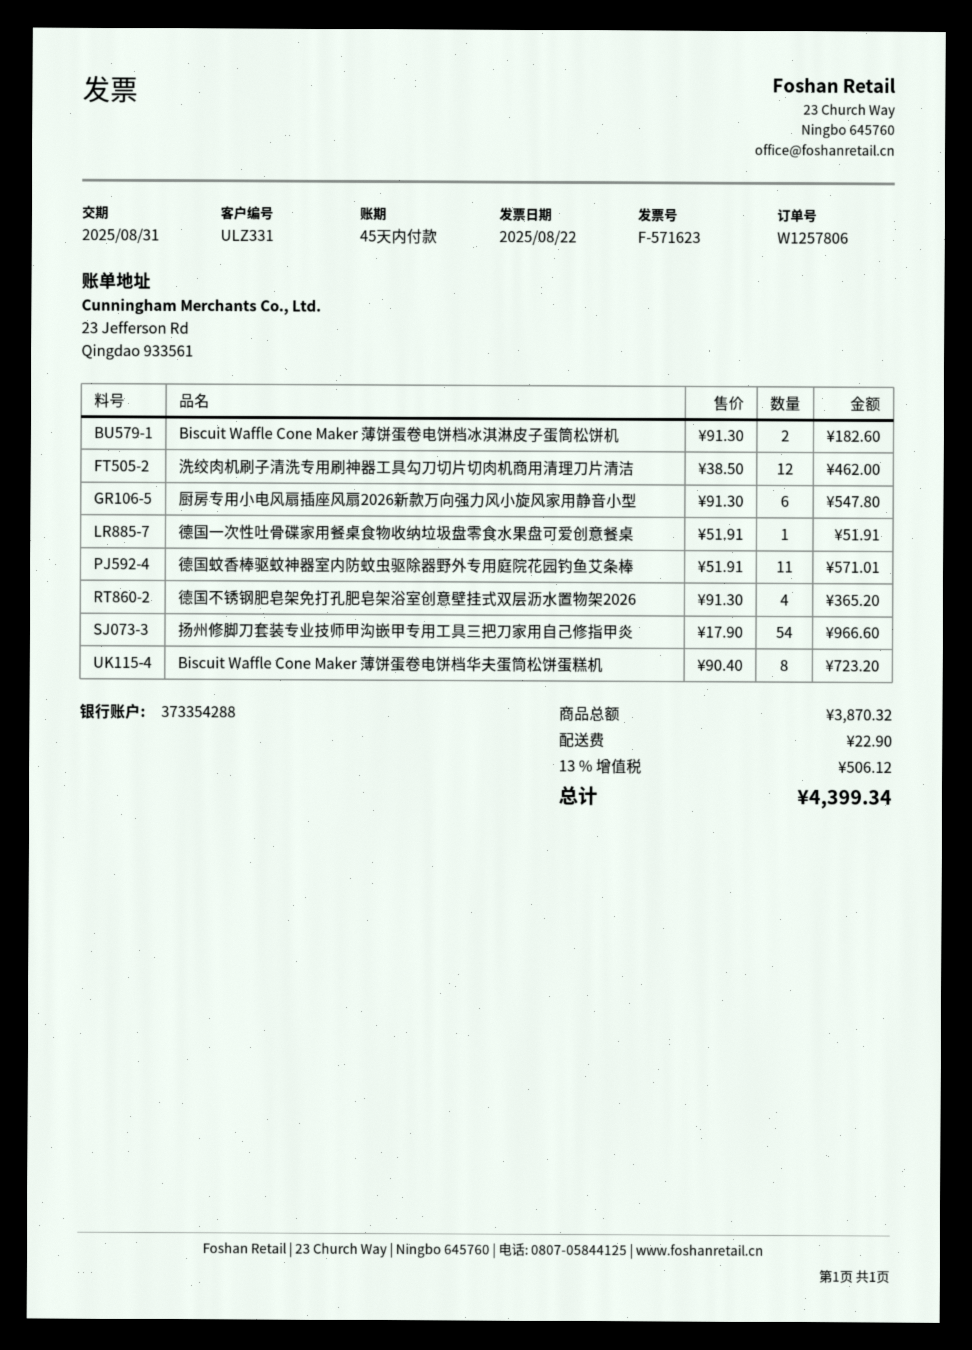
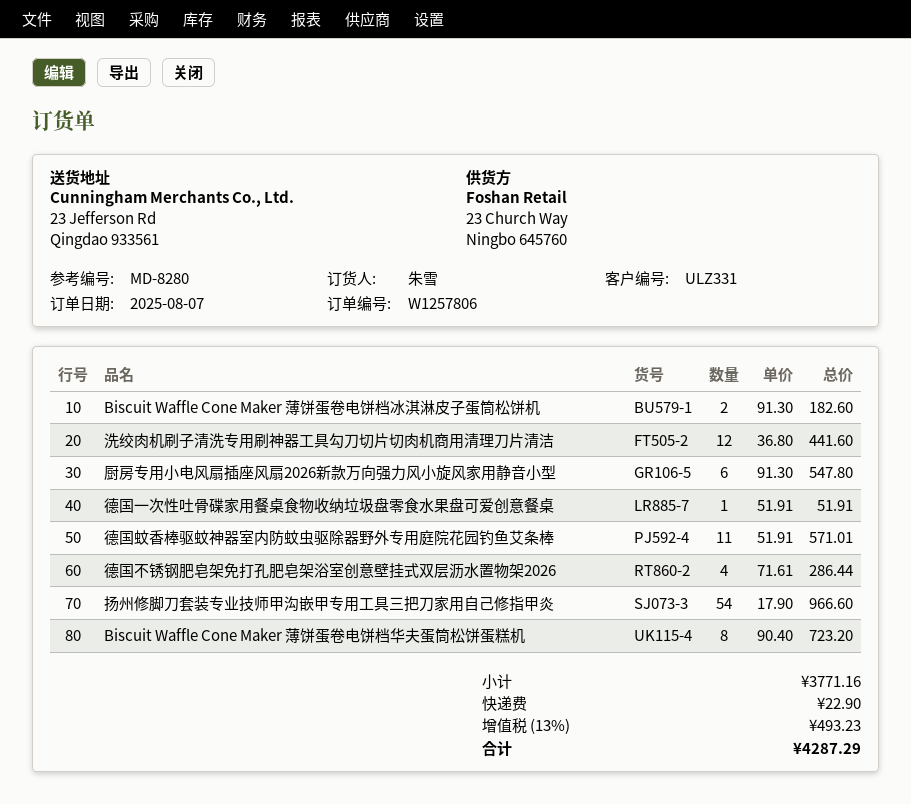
洗绞肉机刷子清洗专用刷神器工具勾刀切片切肉机商用清理刀片清洁: 12 x 38.50 = 462.00 -> 12 x 36.80 = 441.60
德国不锈钢肥皂架免打孔肥皂架浴室创意壁挂式双层沥水置物架2026: 4 x 91.30 = 365.20 -> 4 x 71.61 = 286.44
subtotal: 3870.32 -> 3771.16
tax: 13% = 506.12 -> 13% = 493.23
total: 4399.34 -> 4287.29

